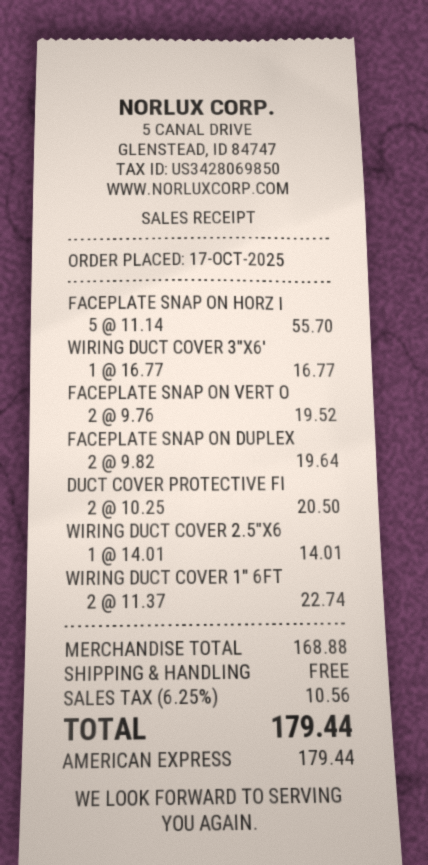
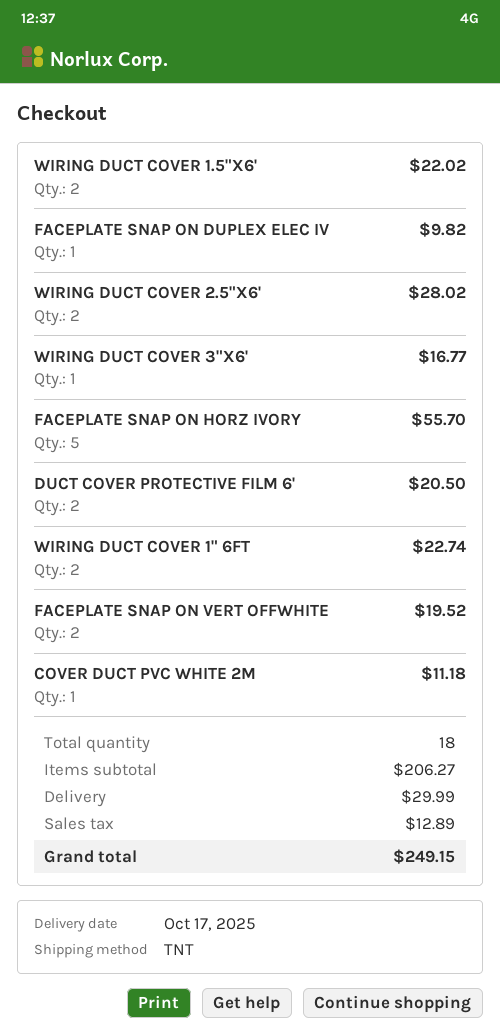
FACEPLATE SNAP ON DUPLEX: 2 for 19.64 -> 1 for 9.82
WIRING DUCT COVER 2.5"X6: 1 for 14.01 -> 2 for 28.02
WIRING DUCT COVER 1.5"X6': none -> 2 for 22.02
COVER DUCT PVC WHITE 2M: none -> 1 for 11.18
subtotal: 168.88 -> 206.27
shipping: 0.00 -> 29.99
tax: 10.56 -> 12.89
total: 179.44 -> 249.15

